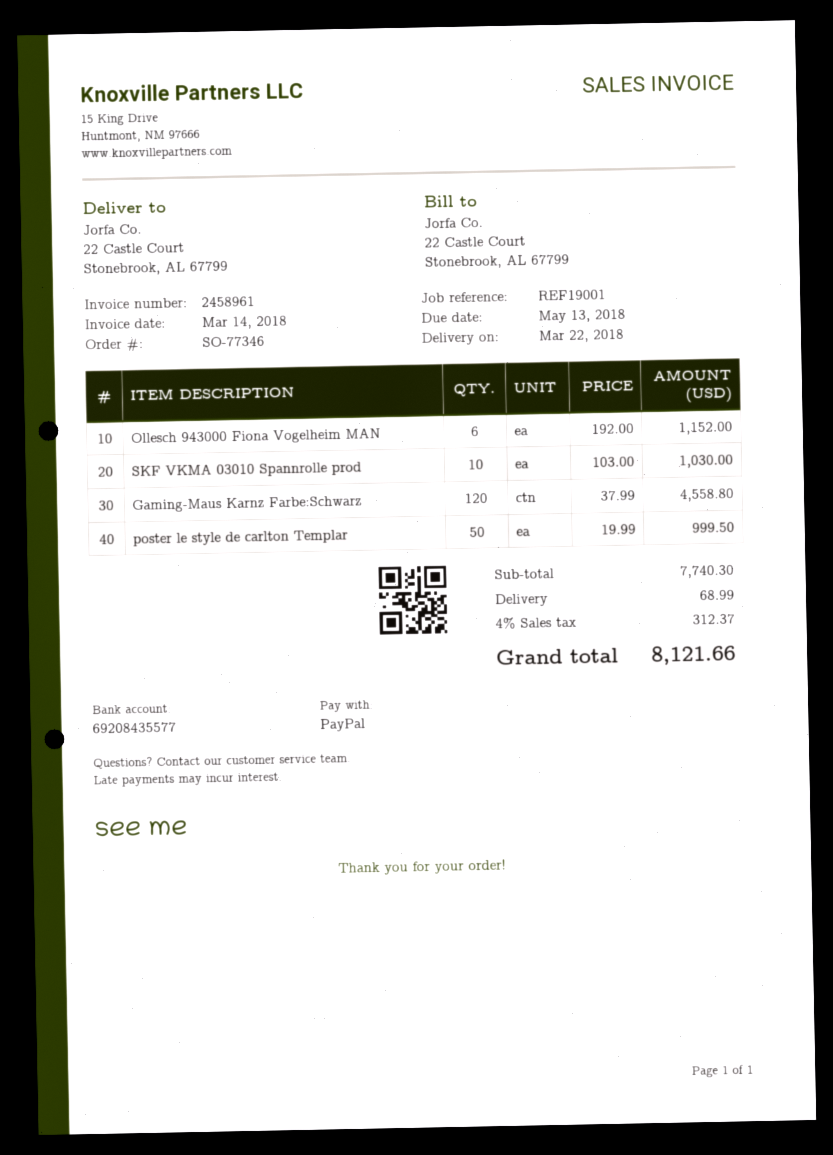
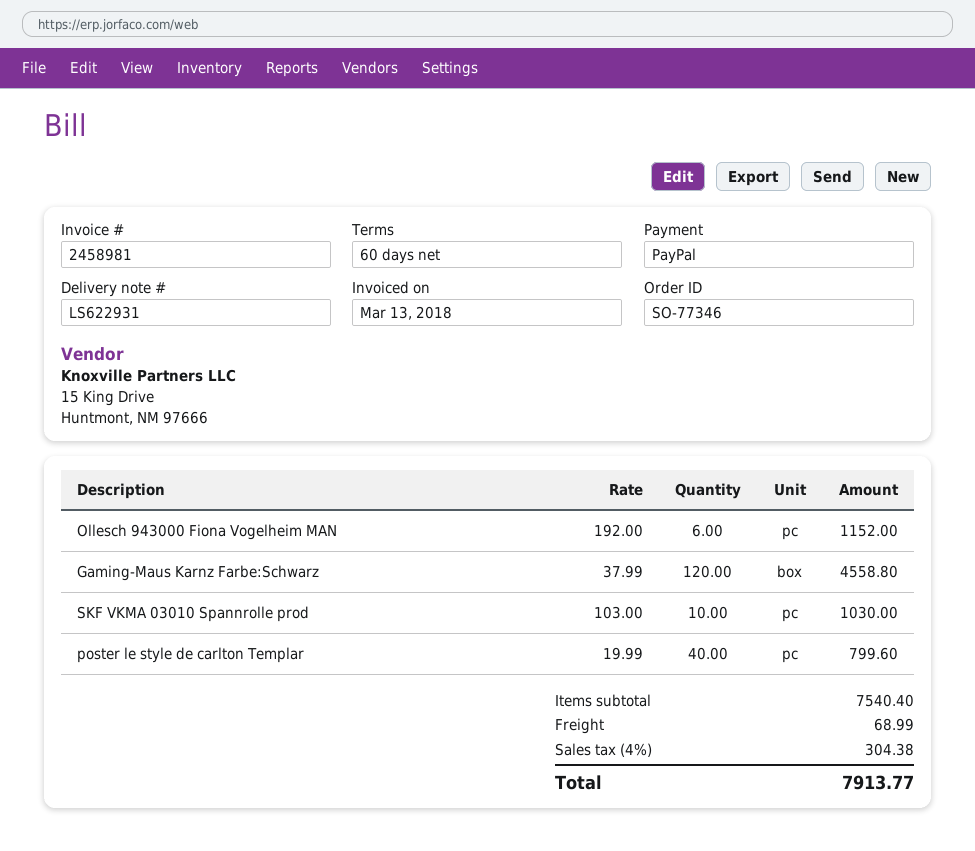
invoice number: 2458961 -> 2458981
invoice date: 2018-03-14 -> 2018-03-13
poster le style de carlton Templar: 50 x 19.99 = 999.50 -> 40 x 19.99 = 799.60
subtotal: 7740.30 -> 7540.40
tax: 4% = 312.37 -> 4% = 304.38
total: 8121.66 -> 7913.77

